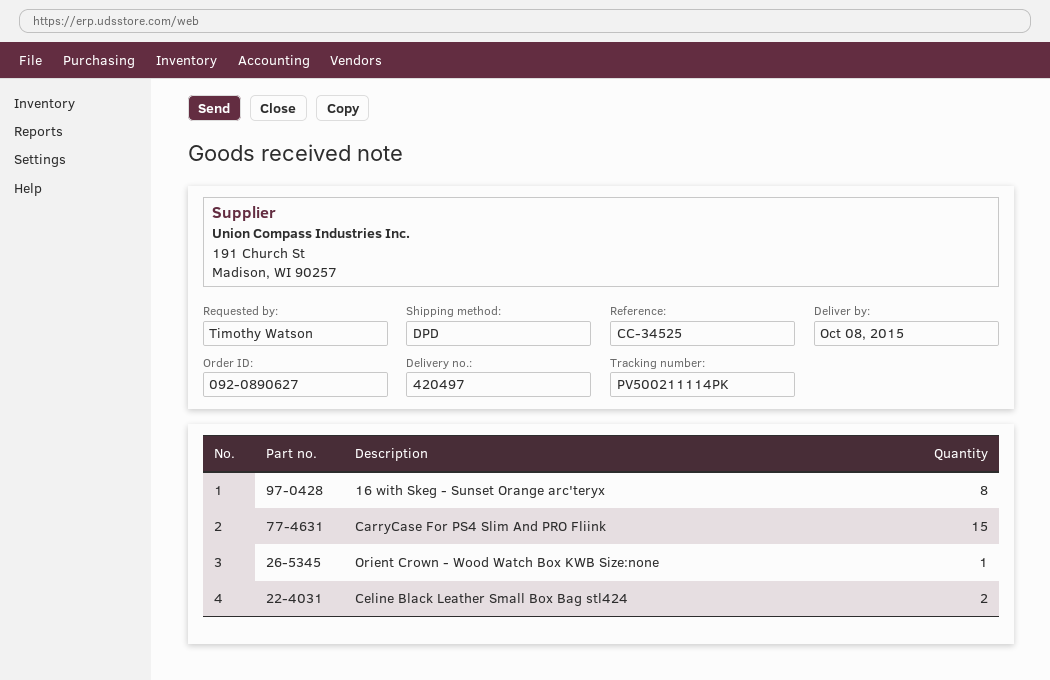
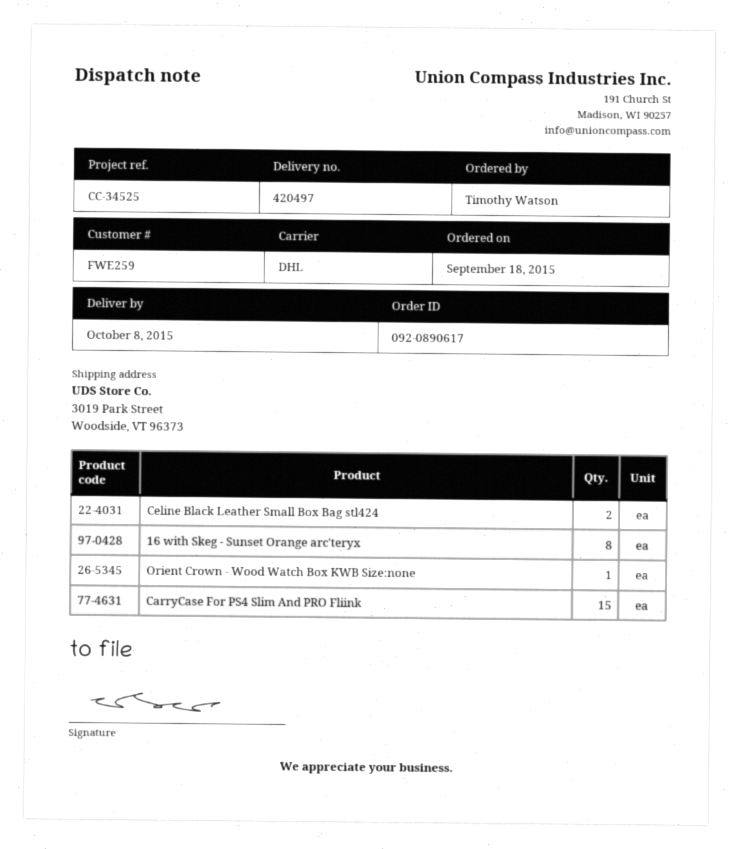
order number: 092-0890627 -> 092-0890617
shipping method: DPD -> DHL

